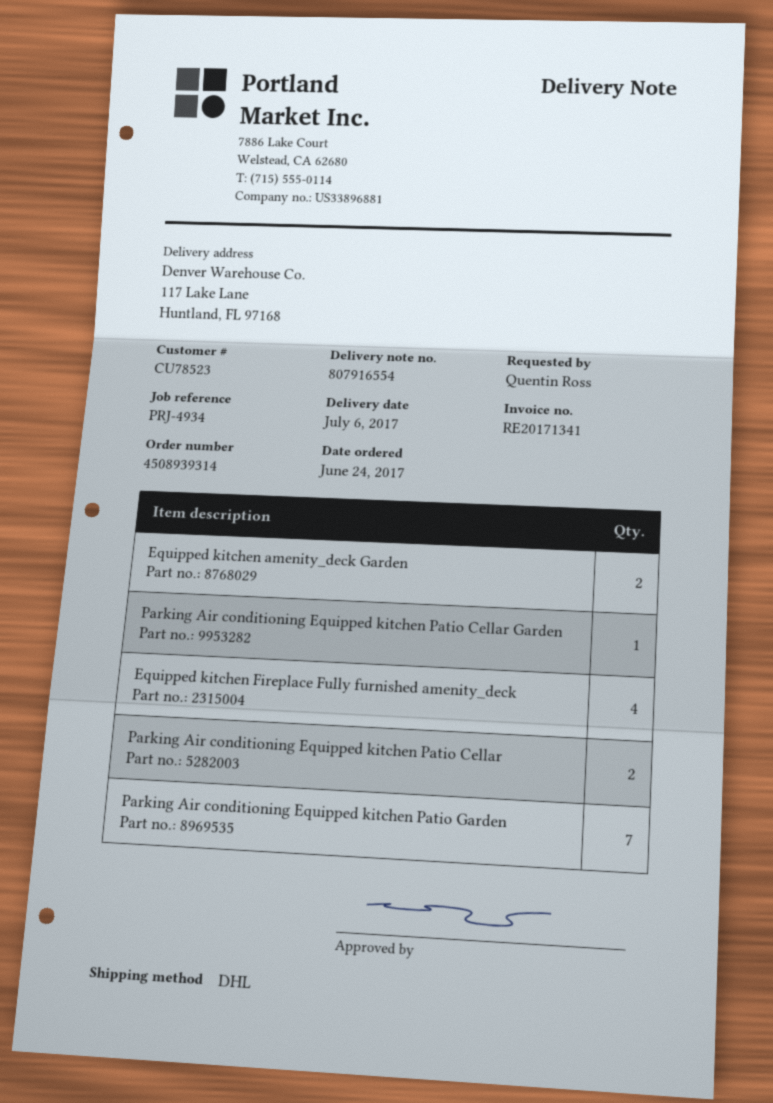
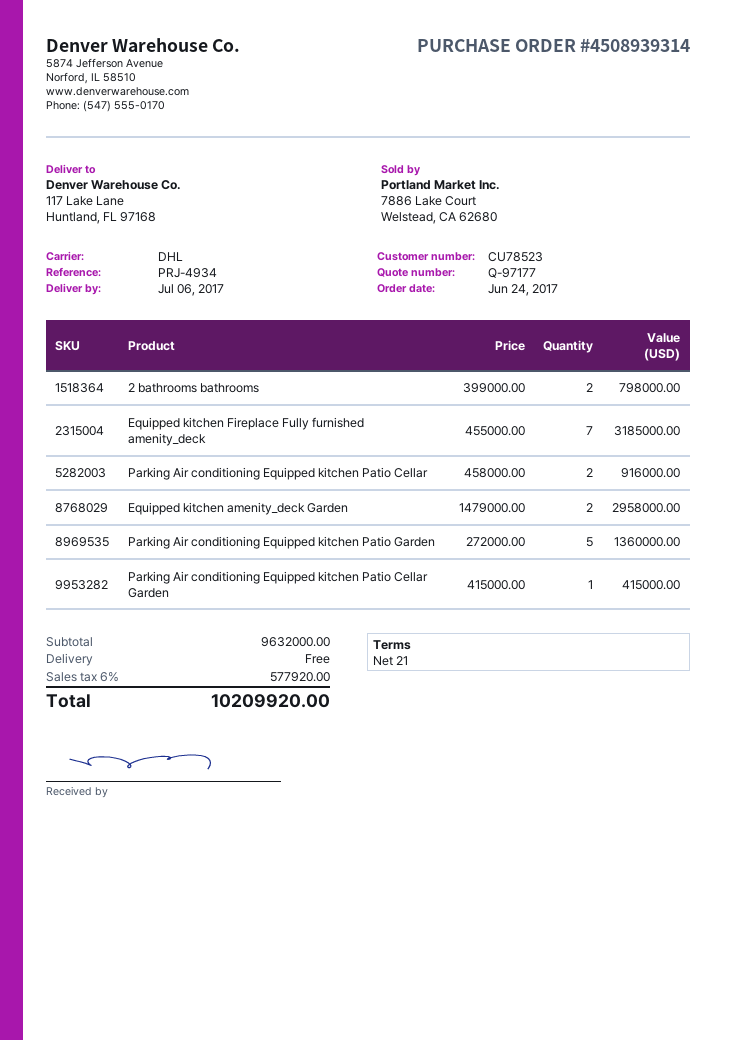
Equipped kitchen Fireplace Fully furnished amenity_deck: 4 -> 7
Parking Air conditioning Equipped kitchen Patio Garden: 7 -> 5
2 bathrooms bathrooms: none -> 2

